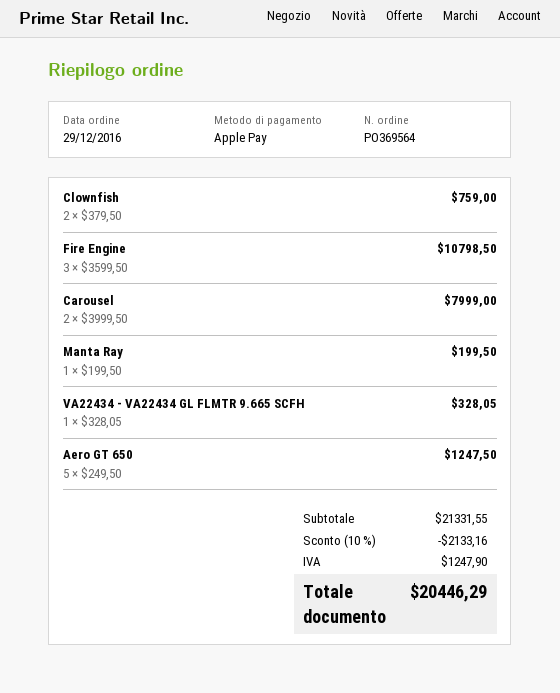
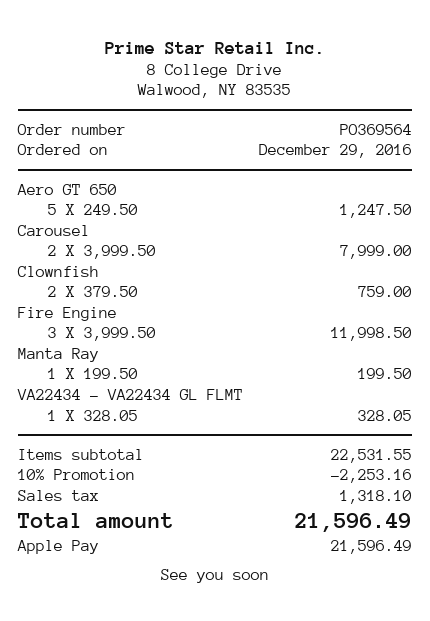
Fire Engine: 3 x 3599.50 = 10798.50 -> 3 x 3999.50 = 11998.50
subtotal: 21331.55 -> 22531.55
discount: 10% = 2133.16 -> 10% = 2253.16
tax: 1247.90 -> 1318.10
total: 20446.29 -> 21596.49

